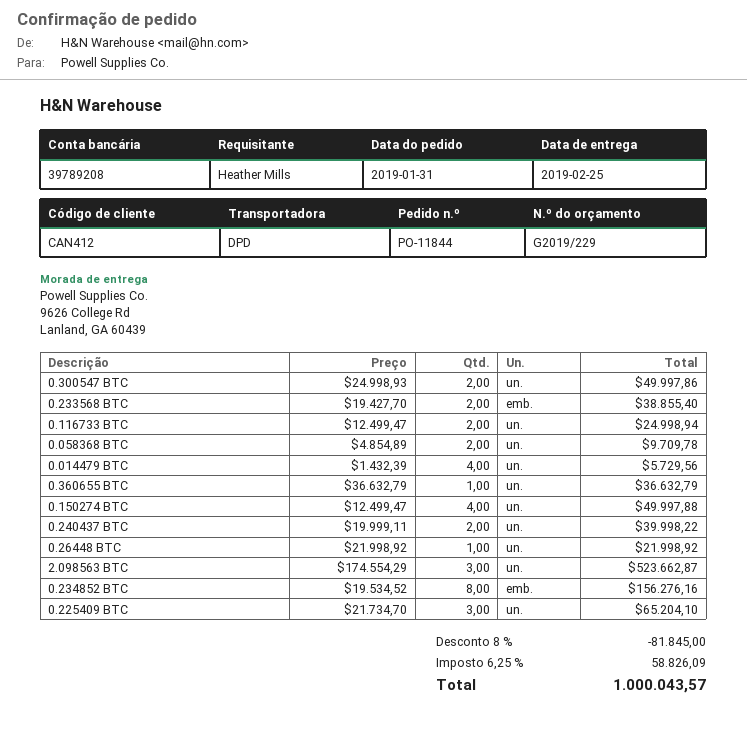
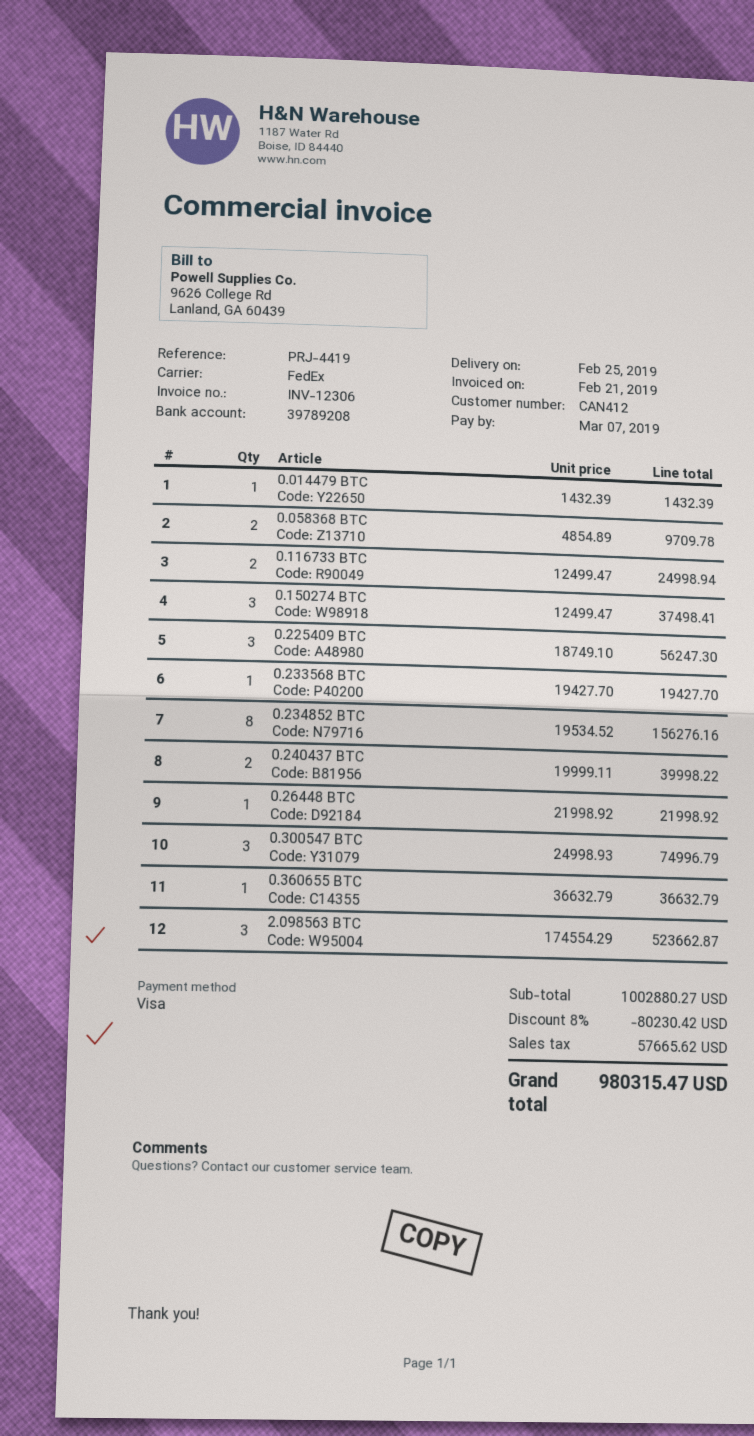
shipping method: DPD -> FedEx
0.300547 BTC: 2 x 24998.93 = 49997.86 -> 3 x 24998.93 = 74996.79
0.233568 BTC: 2 x 19427.70 = 38855.40 -> 1 x 19427.70 = 19427.70
0.014479 BTC: 4 x 1432.39 = 5729.56 -> 1 x 1432.39 = 1432.39
0.150274 BTC: 4 x 12499.47 = 49997.88 -> 3 x 12499.47 = 37498.41
0.225409 BTC: 3 x 21734.70 = 65204.10 -> 3 x 18749.10 = 56247.30
discount: 8% = 81845.00 -> 8% = 80230.42
tax: 58826.09 -> 57665.62
total: 1000043.57 -> 980315.47

